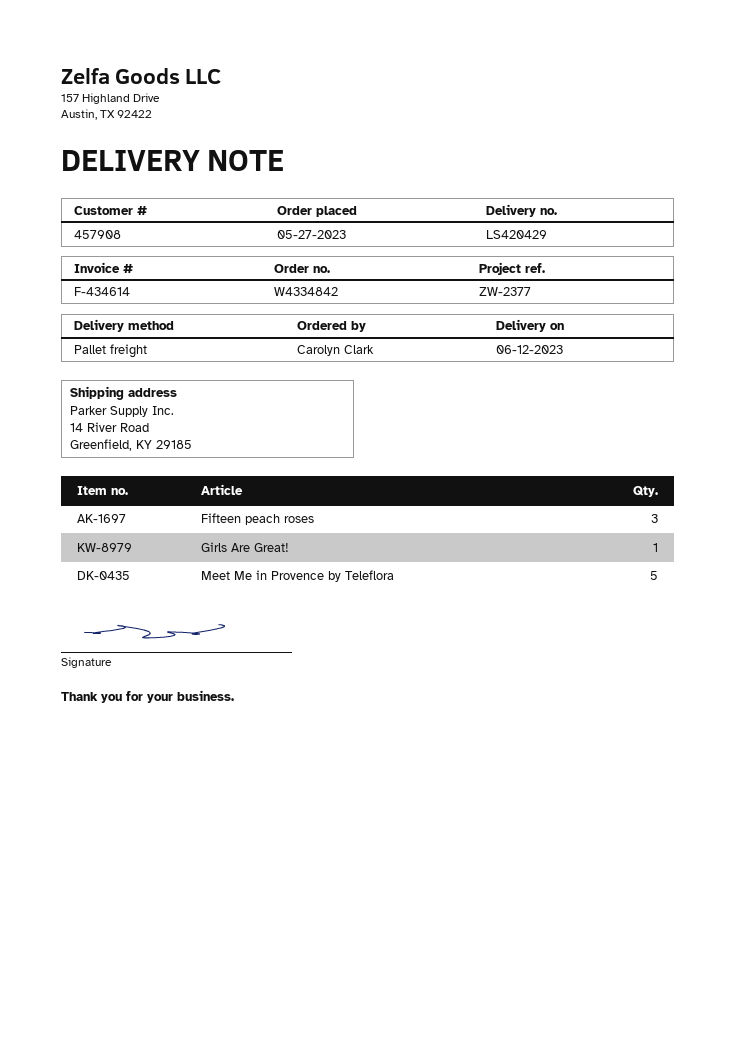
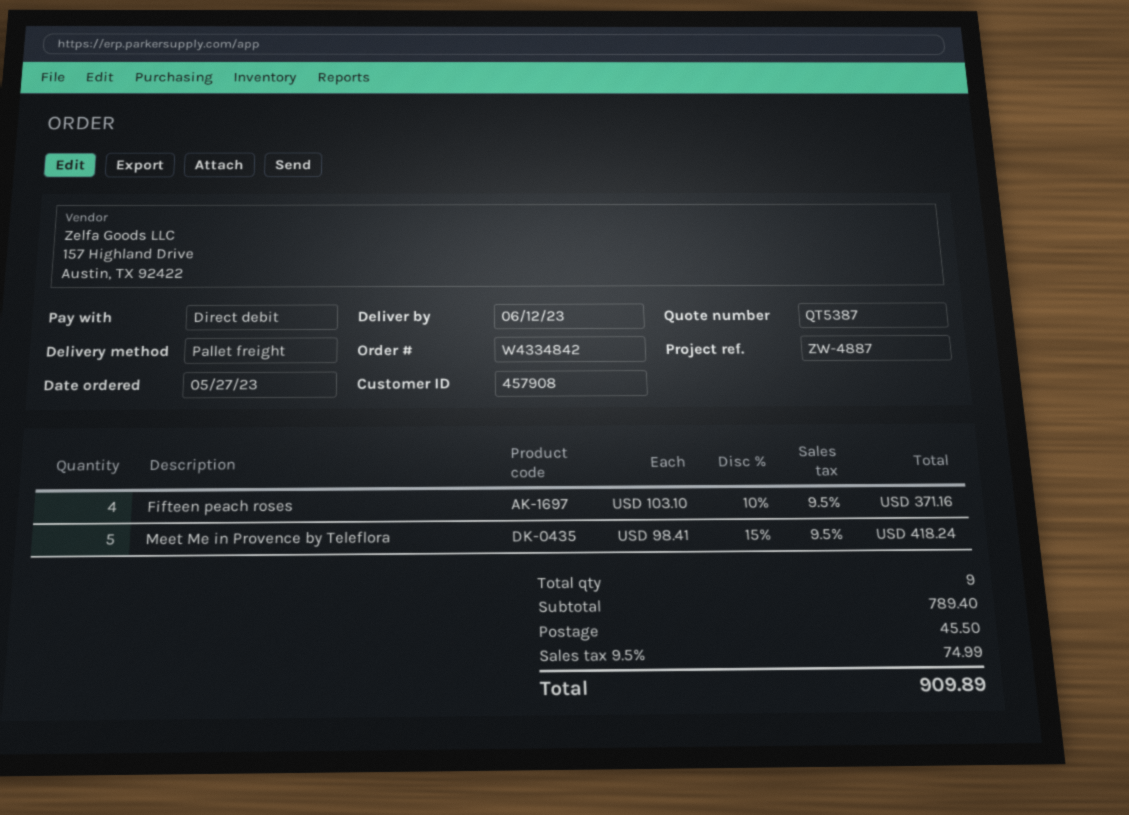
reference: ZW-2377 -> ZW-4887
Fifteen peach roses: 3 -> 4
Girls Are Great!: 1 -> none

